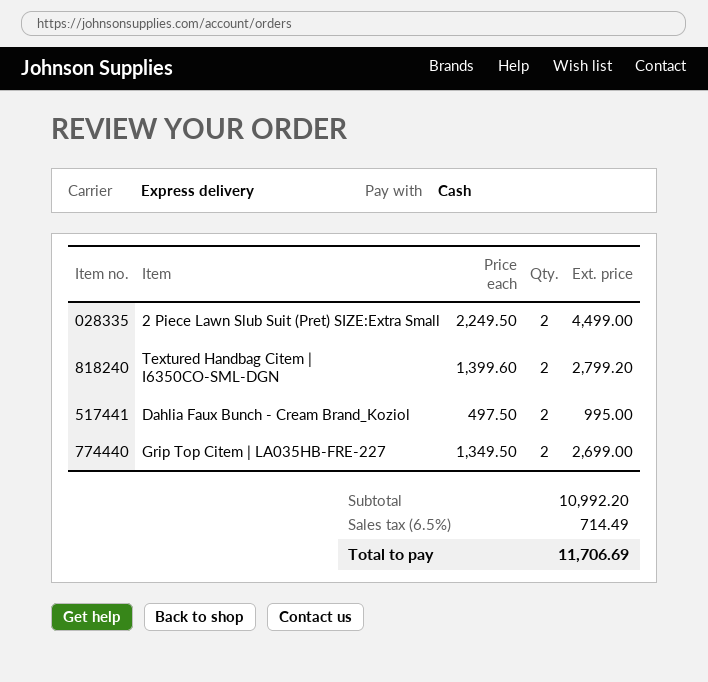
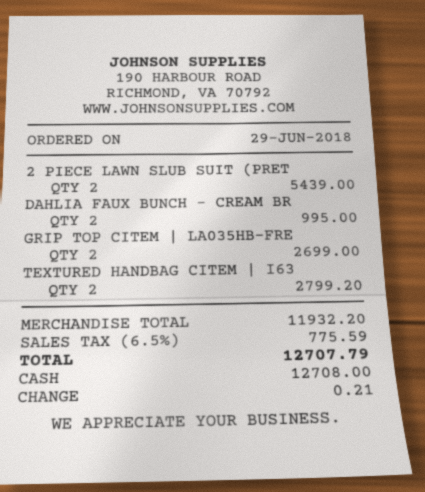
2 Piece Lawn Slub Suit (Pret) SIZE:Extra Small: 2 for 4499.00 -> 2 for 5439.00
subtotal: 10992.20 -> 11932.20
tax: 6.5% = 714.49 -> 6.5% = 775.59
total: 11706.69 -> 12707.79

